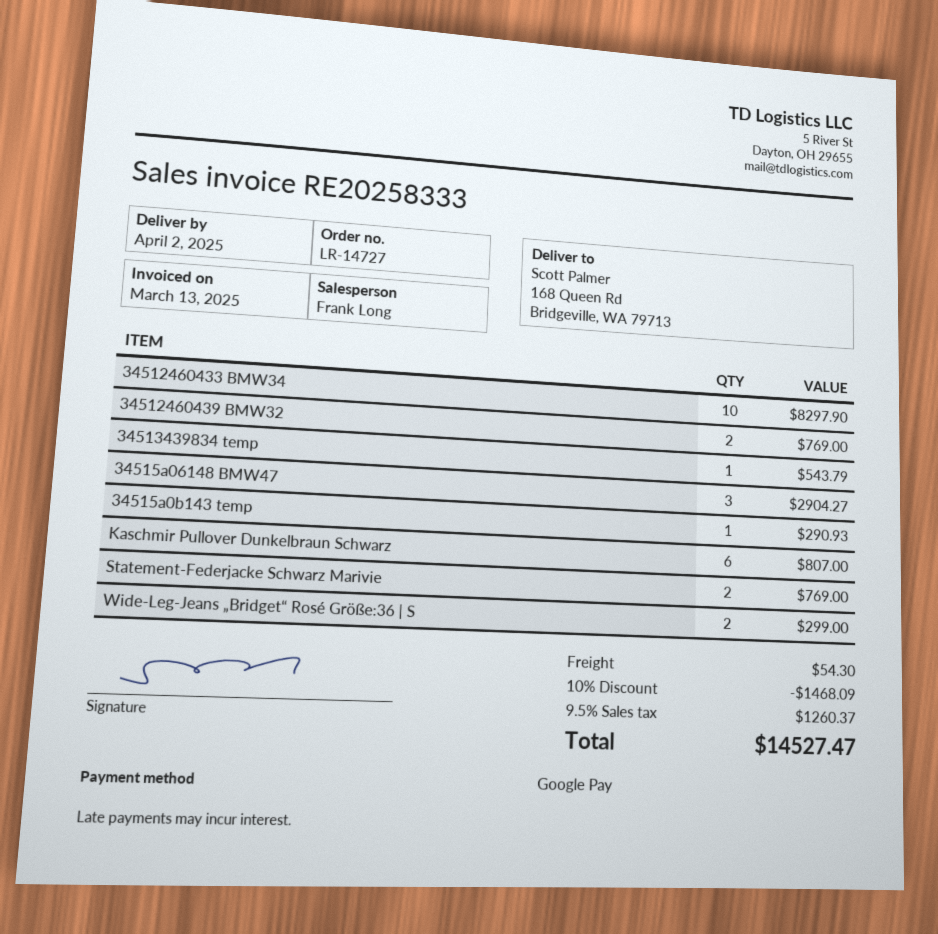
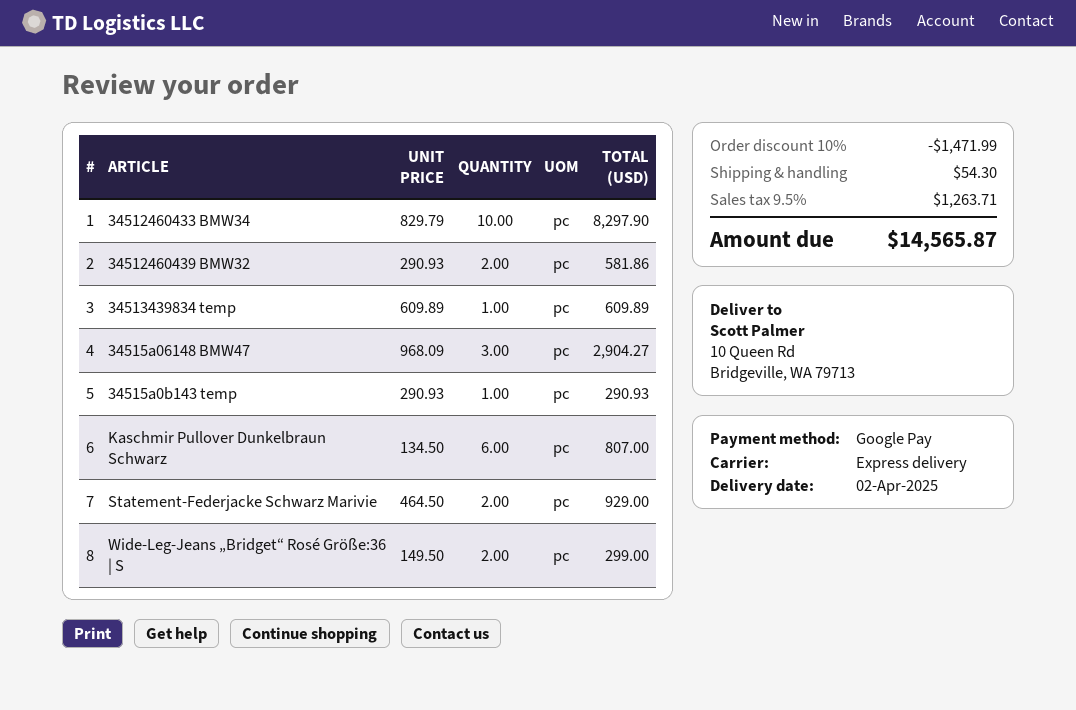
ship to: 168 Queen Rd, Bridgeville, WA 79713 -> 10 Queen Rd, Bridgeville, WA 79713
34512460439 BMW32: 2 for 769.00 -> 2 for 581.86
34513439834 temp: 1 for 543.79 -> 1 for 609.89
Statement-Federjacke Schwarz Marivie: 2 for 769.00 -> 2 for 929.00
discount: 10% = 1468.09 -> 10% = 1471.99
tax: 9.5% = 1260.37 -> 9.5% = 1263.71
total: 14527.47 -> 14565.87

